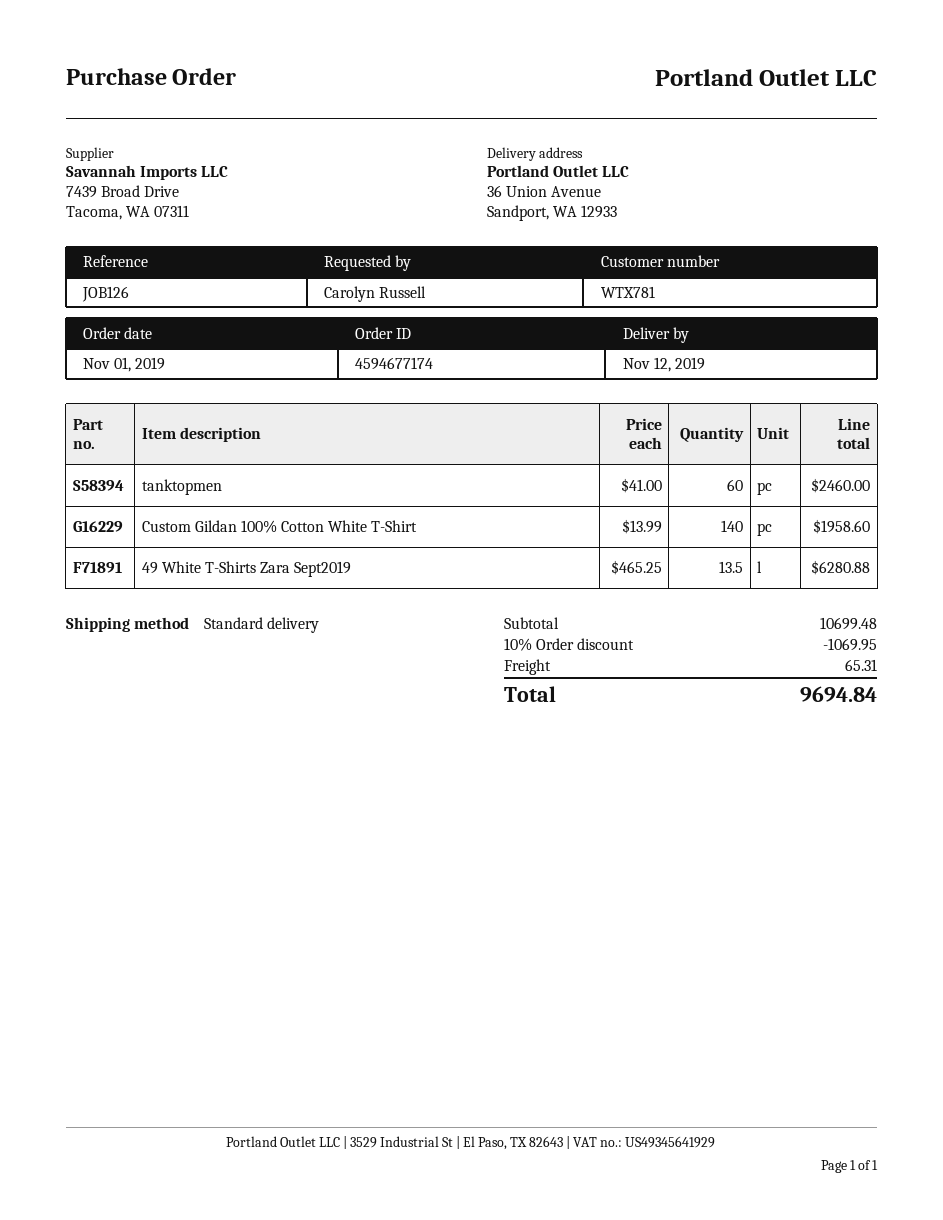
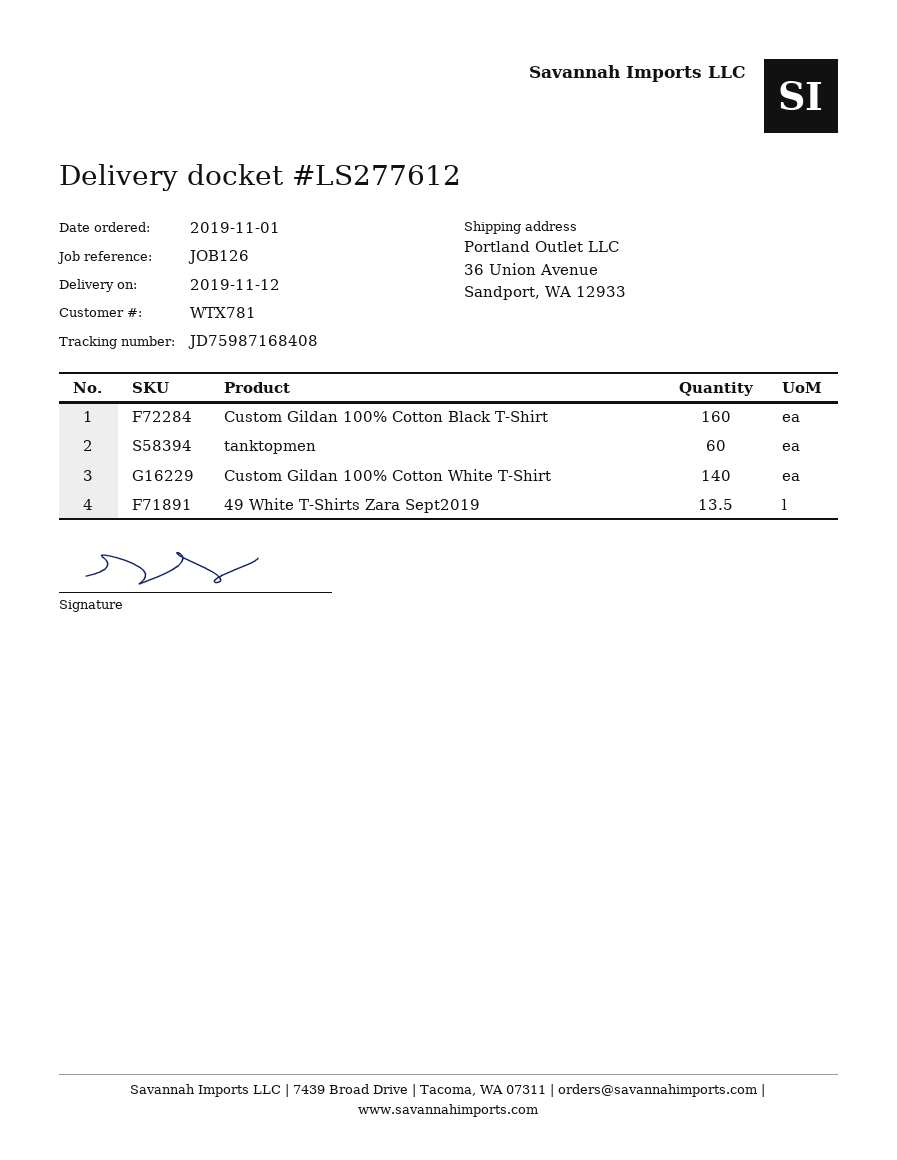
Custom Gildan 100% Cotton Black T-Shirt: none -> 160

